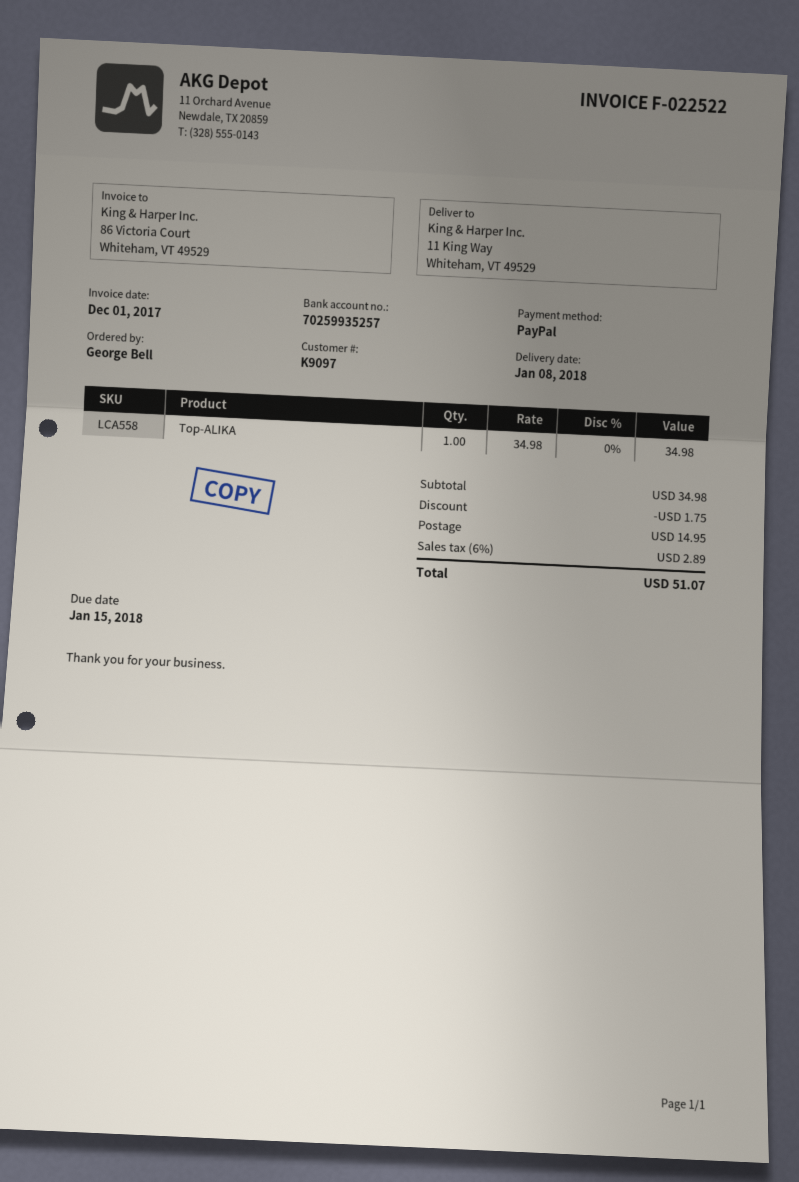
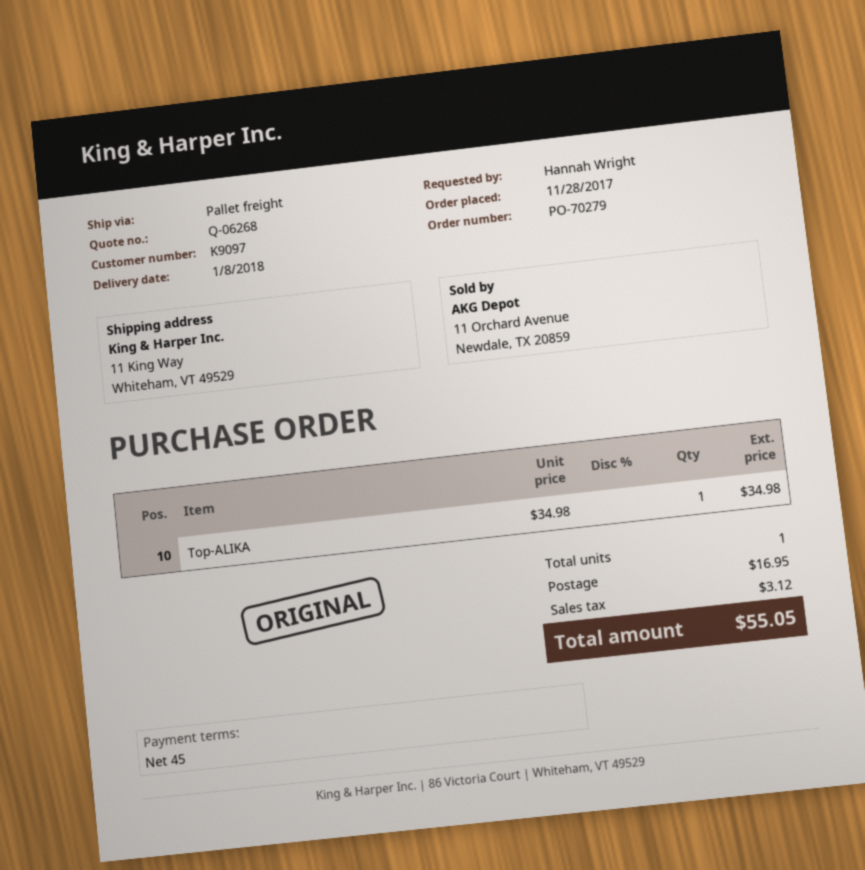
ordered by: George Bell -> Hannah Wright
discount: 1.75 -> none
shipping: 14.95 -> 16.95
tax: 2.89 -> 3.12
total: 51.07 -> 55.05

